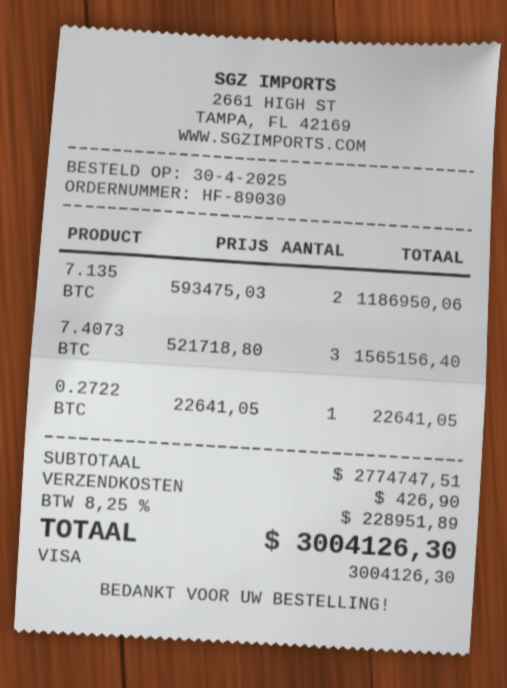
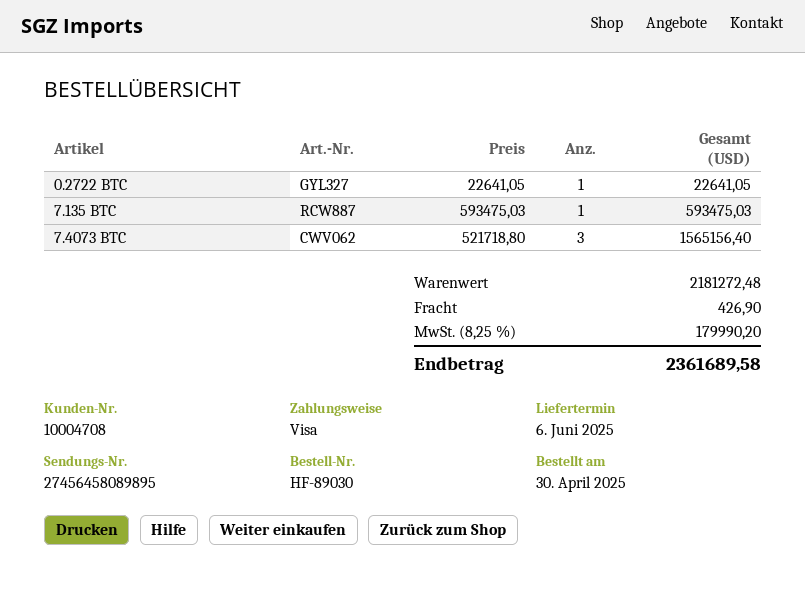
7.135 BTC: 2 x 593475.03 = 1186950.06 -> 1 x 593475.03 = 593475.03
subtotal: 2774747.51 -> 2181272.48
tax: 8.25% = 228951.89 -> 8.25% = 179990.20
total: 3004126.30 -> 2361689.58

